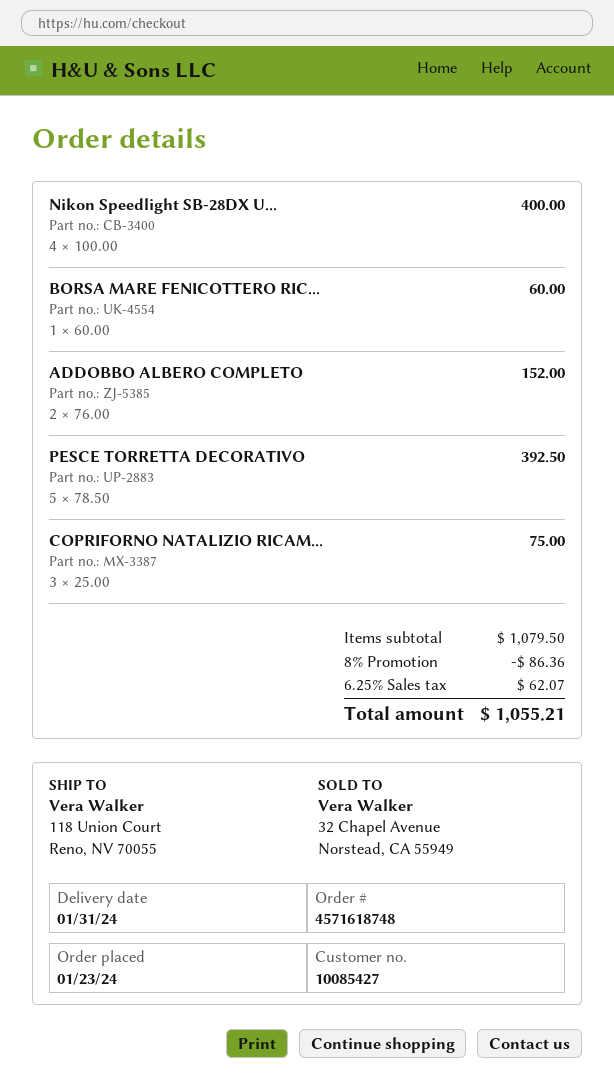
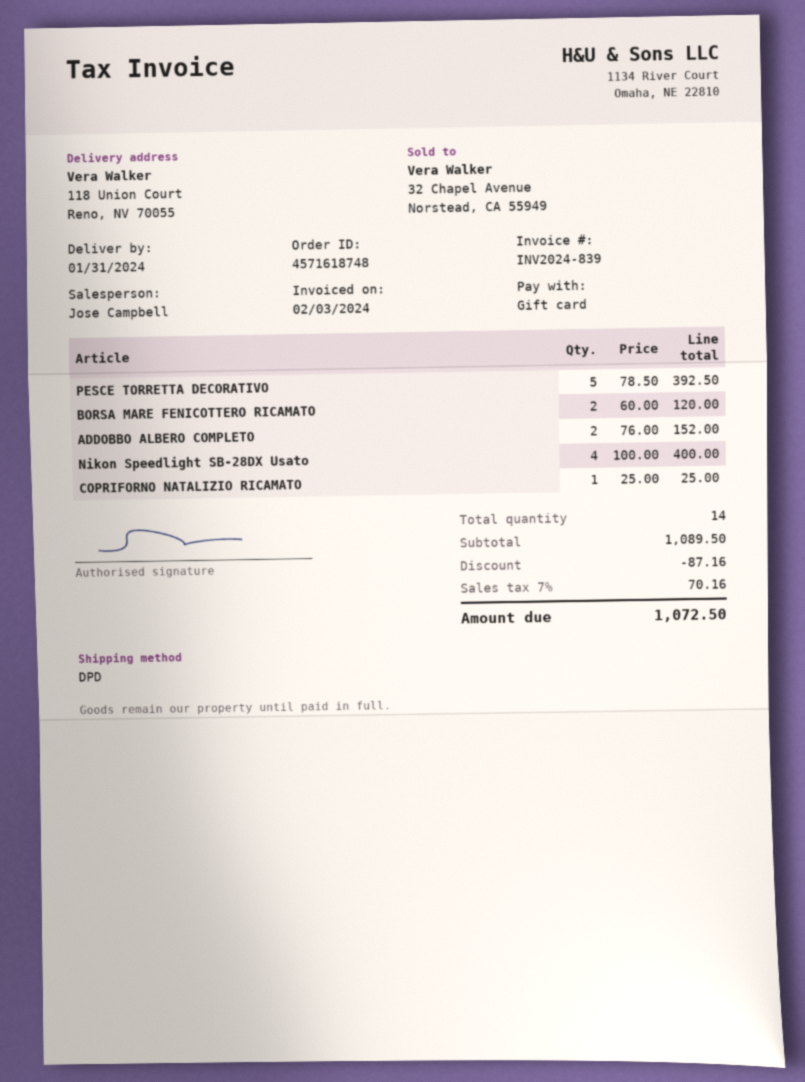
BORSA MARE FENICOTTERO RIC...: 1 x 60.00 = 60.00 -> 2 x 60.00 = 120.00
COPRIFORNO NATALIZIO RICAM...: 3 x 25.00 = 75.00 -> 1 x 25.00 = 25.00
subtotal: 1079.50 -> 1089.50
discount: 86.36 -> 87.16
tax: 6.25% = 62.07 -> 7% = 70.16
total: 1055.21 -> 1072.50

